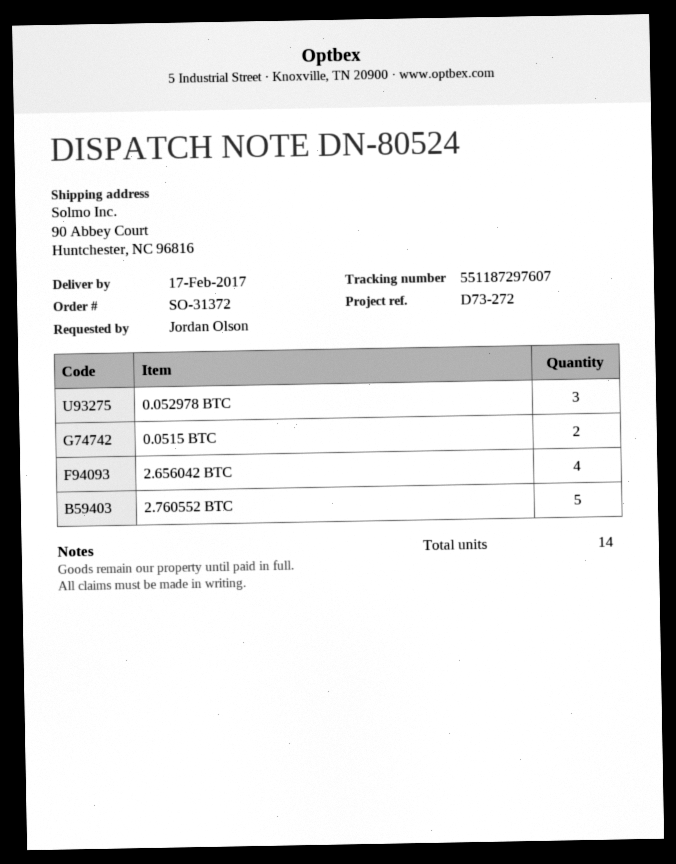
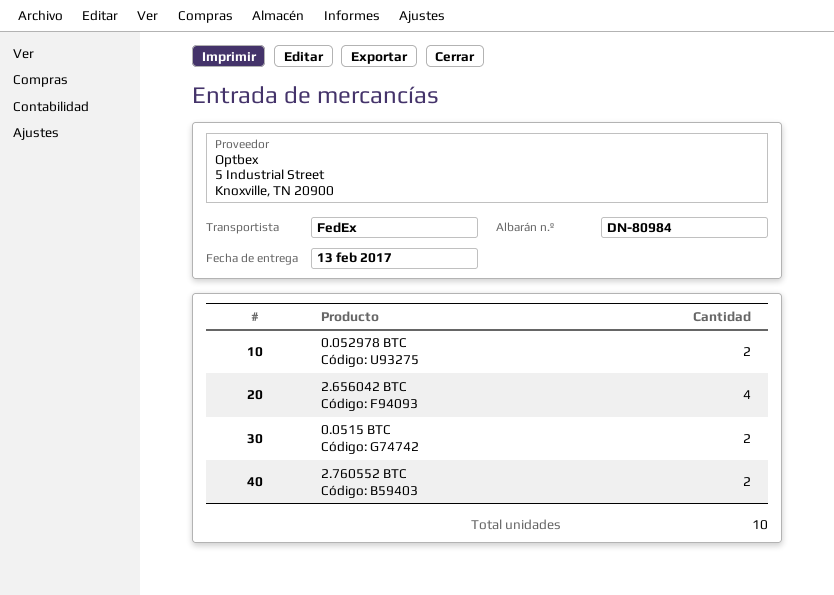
delivery note number: DN-80524 -> DN-80984
delivery date: 2017-02-17 -> 2017-02-13
0.052978 BTC: 3 -> 2
2.760552 BTC: 5 -> 2
total quantity: 14 -> 10

